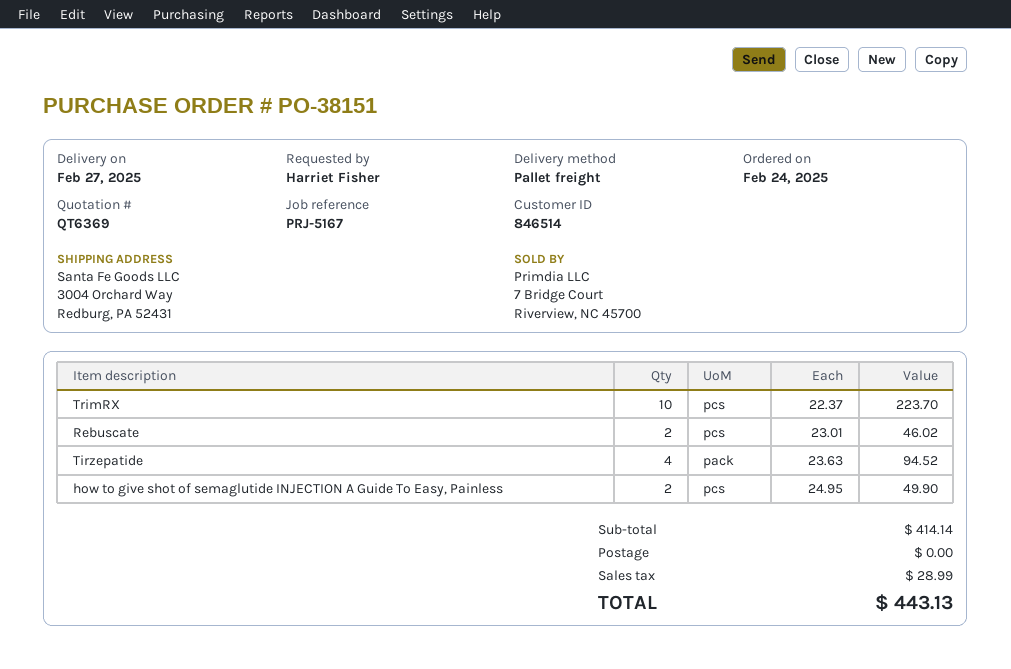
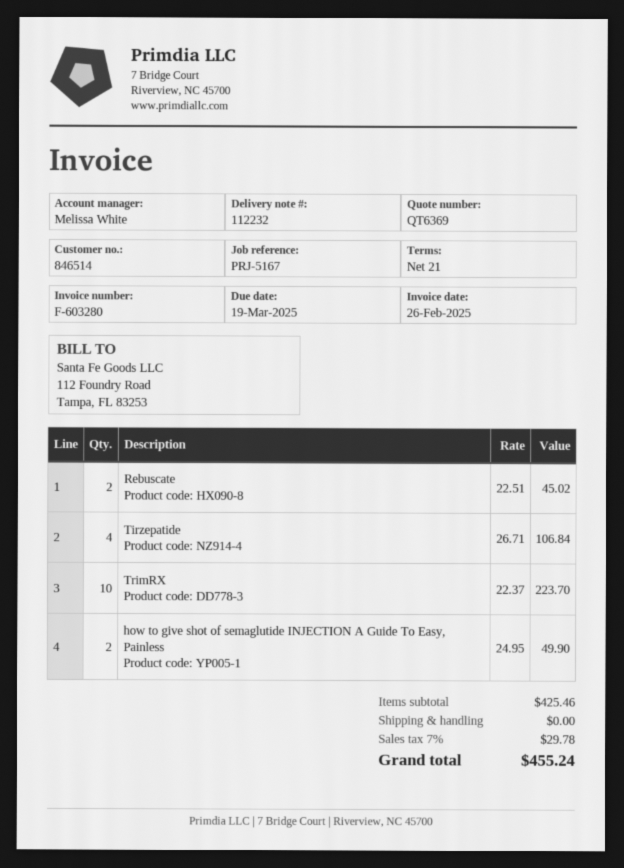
Rebuscate: 2 x 23.01 = 46.02 -> 2 x 22.51 = 45.02
Tirzepatide: 4 x 23.63 = 94.52 -> 4 x 26.71 = 106.84
subtotal: 414.14 -> 425.46
tax: 28.99 -> 29.78
total: 443.13 -> 455.24

